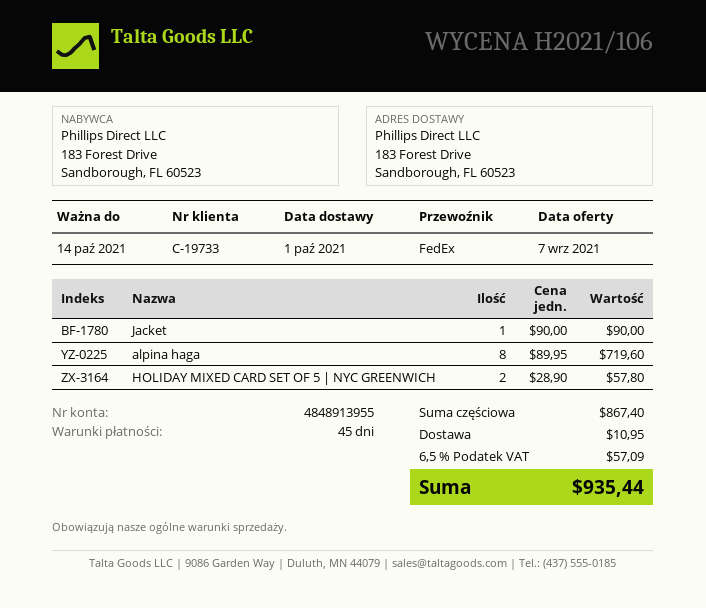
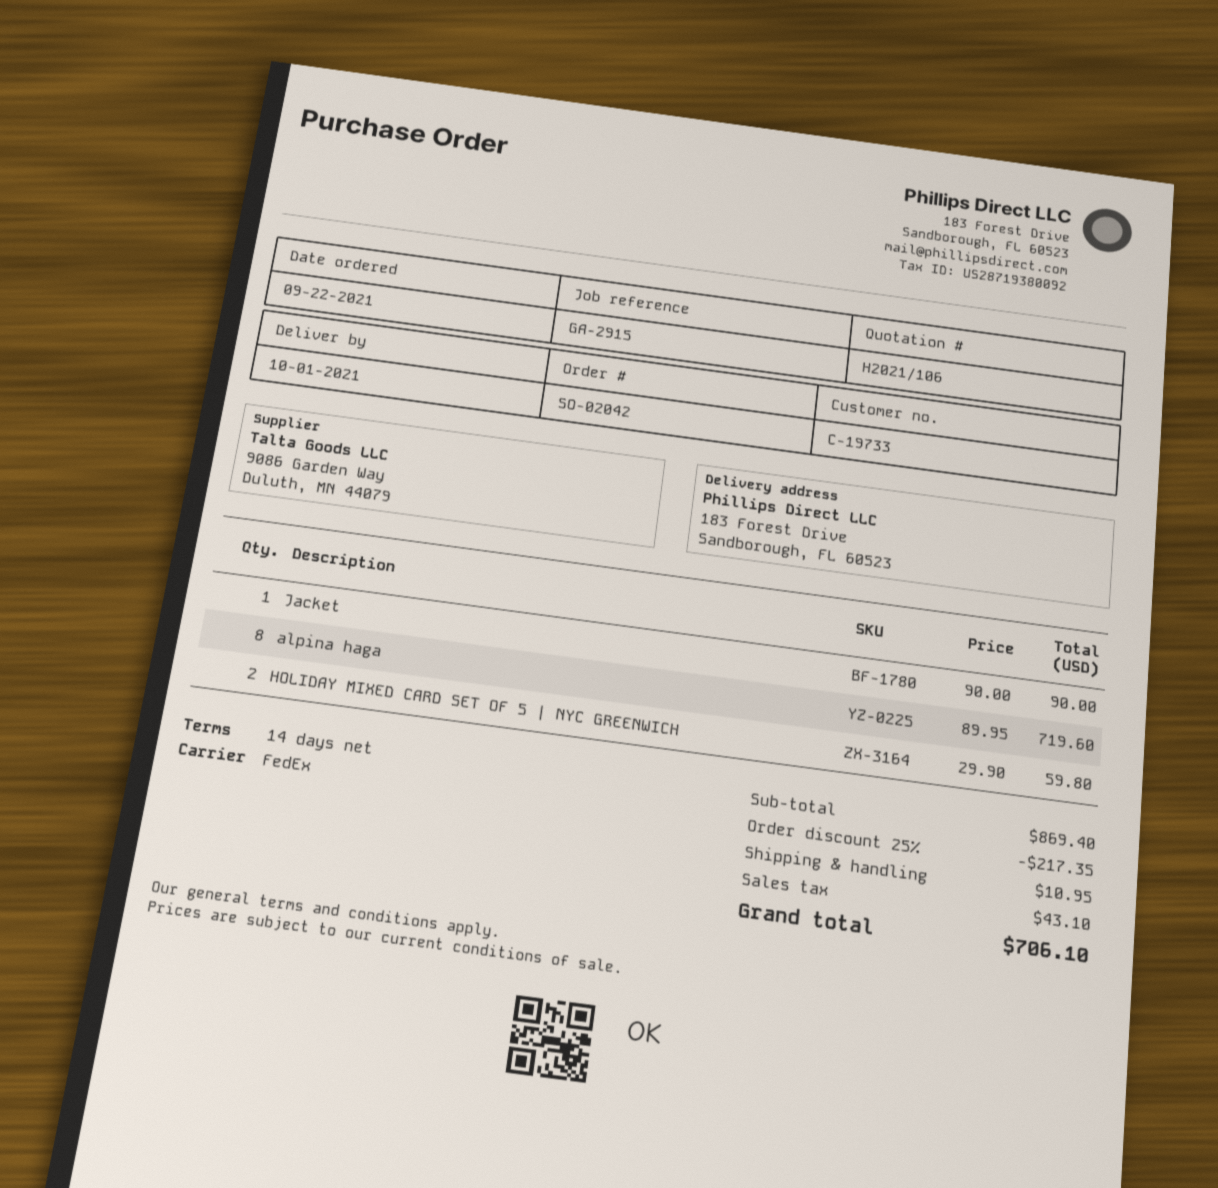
payment terms: 45 days -> 14 days
HOLIDAY MIXED CARD SET OF 5 | NYC GREENWICH: 2 x 28.90 = 57.80 -> 2 x 29.90 = 59.80
subtotal: 867.40 -> 869.40
discount: none -> 25% = 217.35
tax: 57.09 -> 43.10
total: 935.44 -> 706.10

